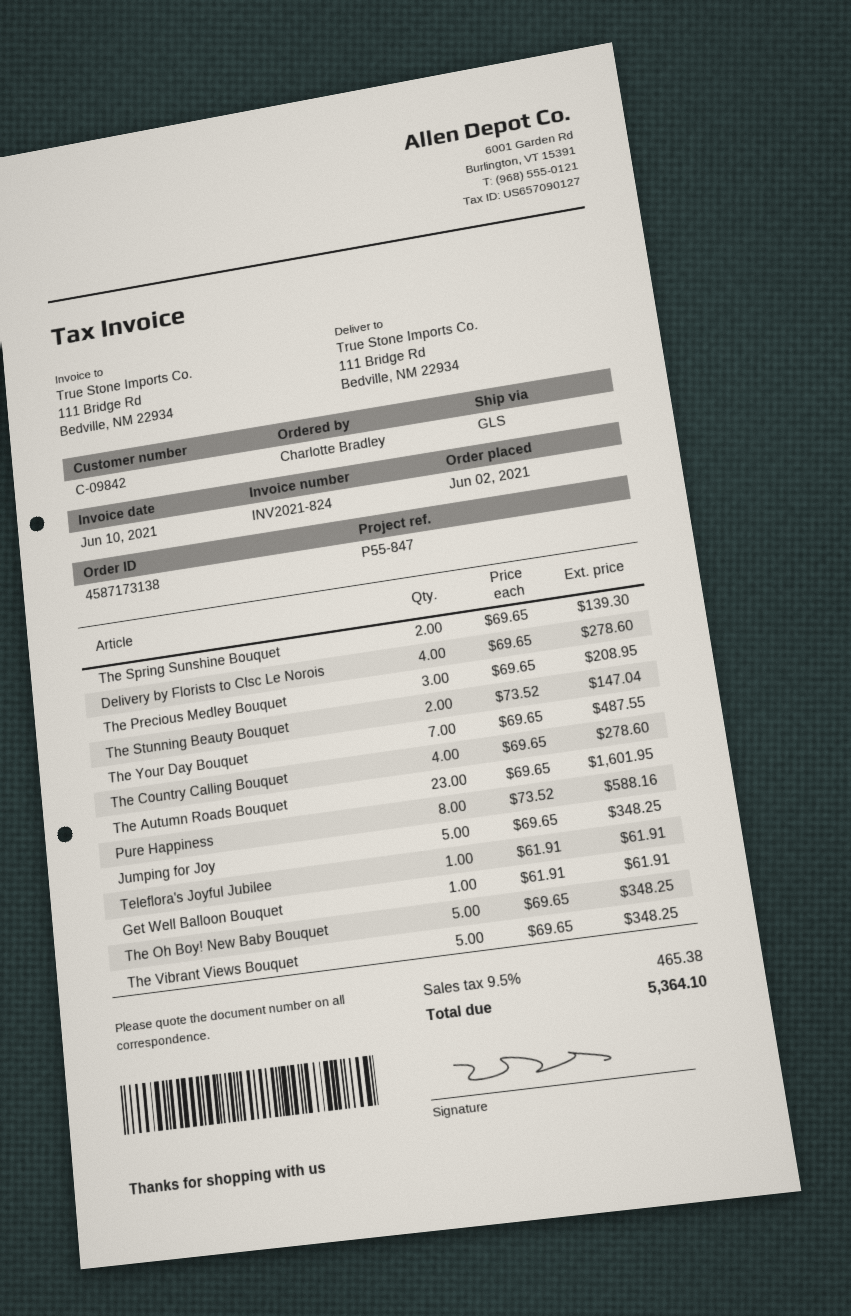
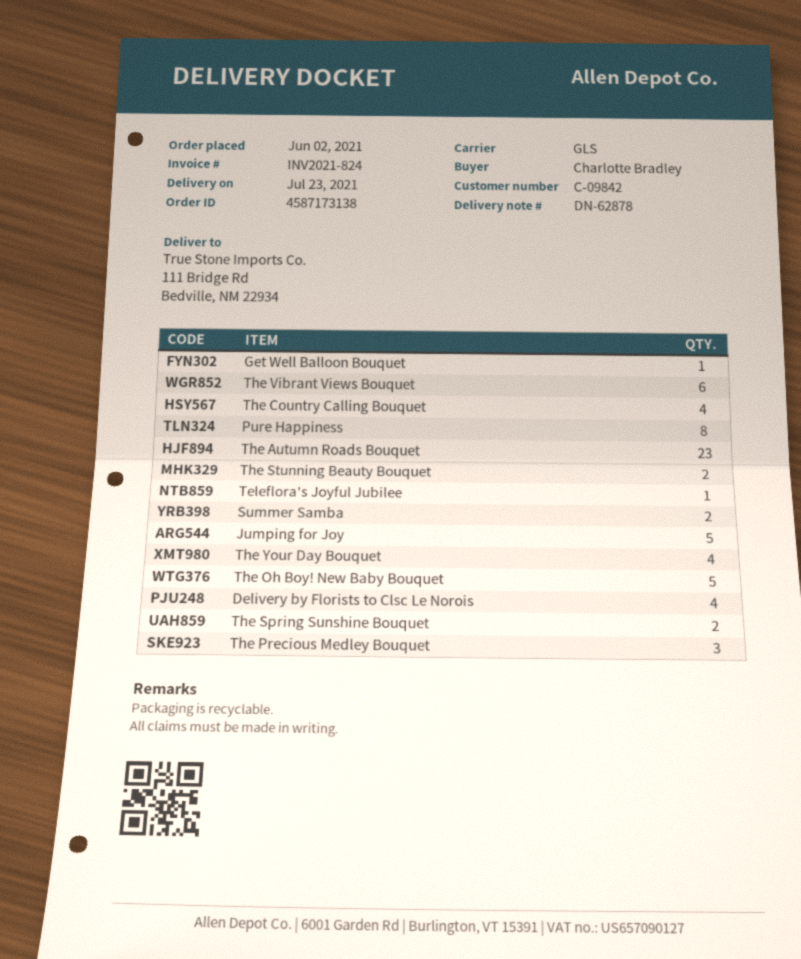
The Your Day Bouquet: 7 -> 4
The Vibrant Views Bouquet: 5 -> 6
Summer Samba: none -> 2

